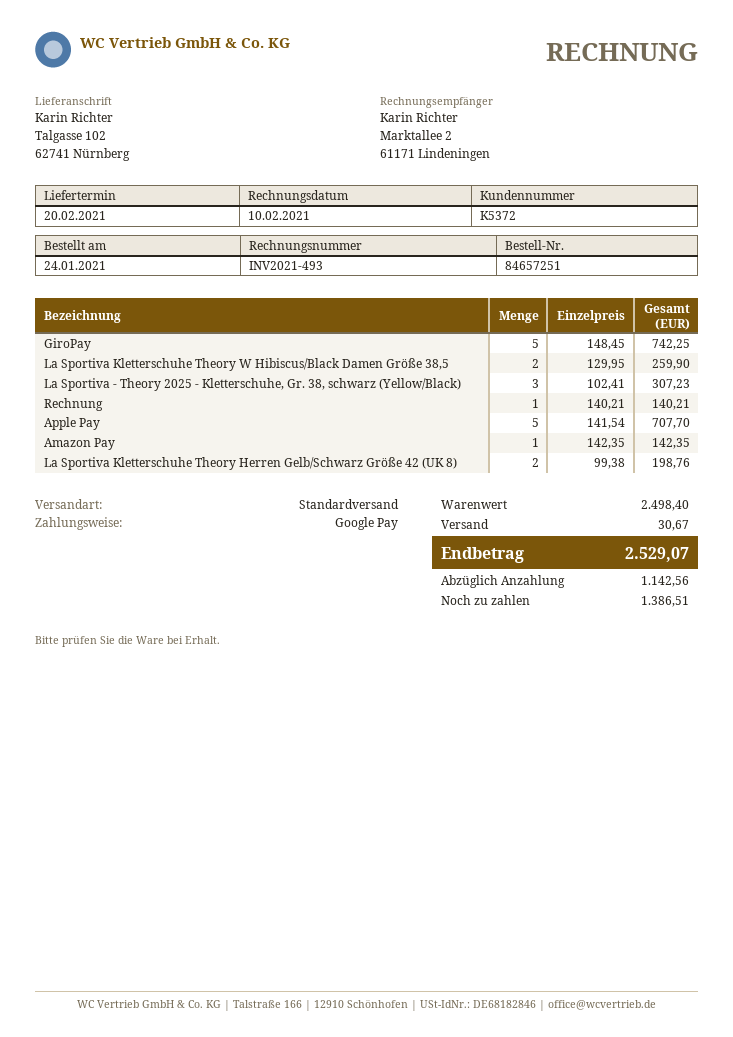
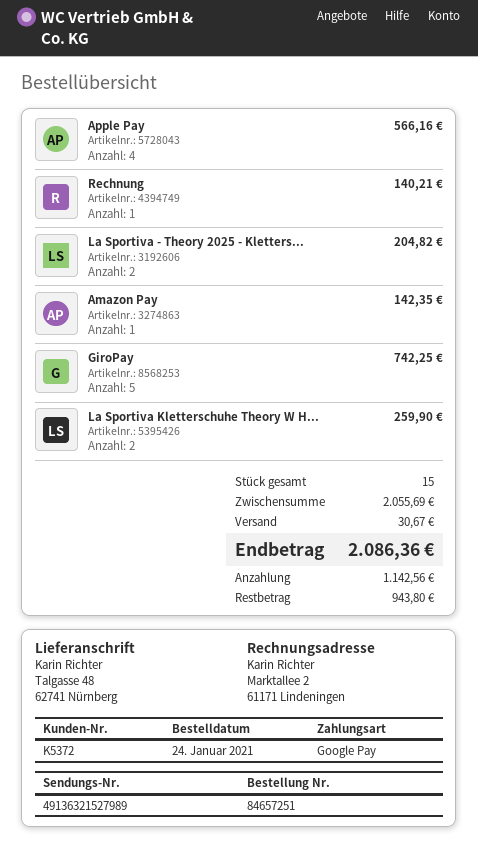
ship to: Talgasse 102, 62741 Nürnberg -> Talgasse 48, 62741 Nürnberg
La Sportiva - Theory 2025 - Kletterschuhe, Gr. 38, schwarz (Yellow/Black): 3 for 307.23 -> 2 for 204.82
Apple Pay: 5 for 707.70 -> 4 for 566.16
La Sportiva Kletterschuhe Theory Herren Gelb/Schwarz Größe 42 (UK 8): 2 for 198.76 -> none
subtotal: 2498.40 -> 2055.69
total: 2529.07 -> 2086.36
balance: 1386.51 -> 943.80

